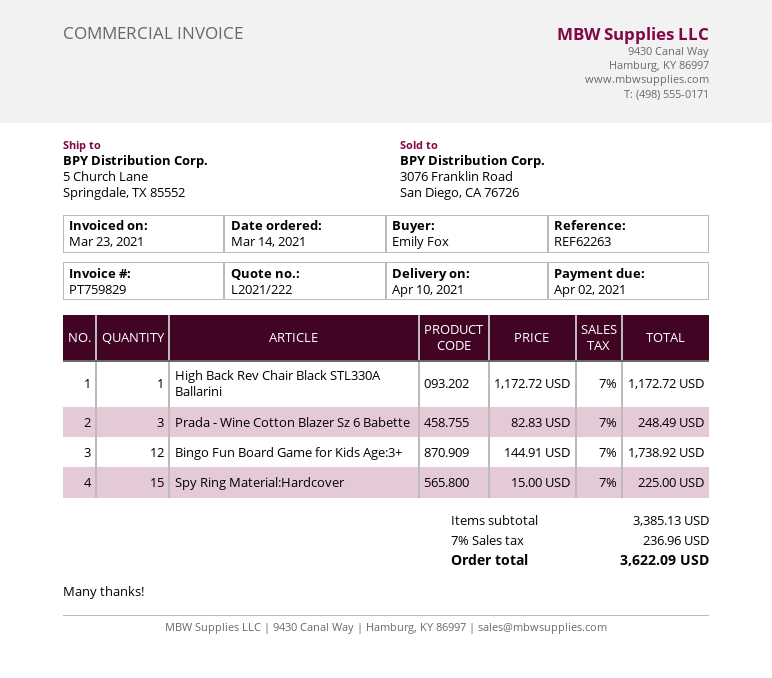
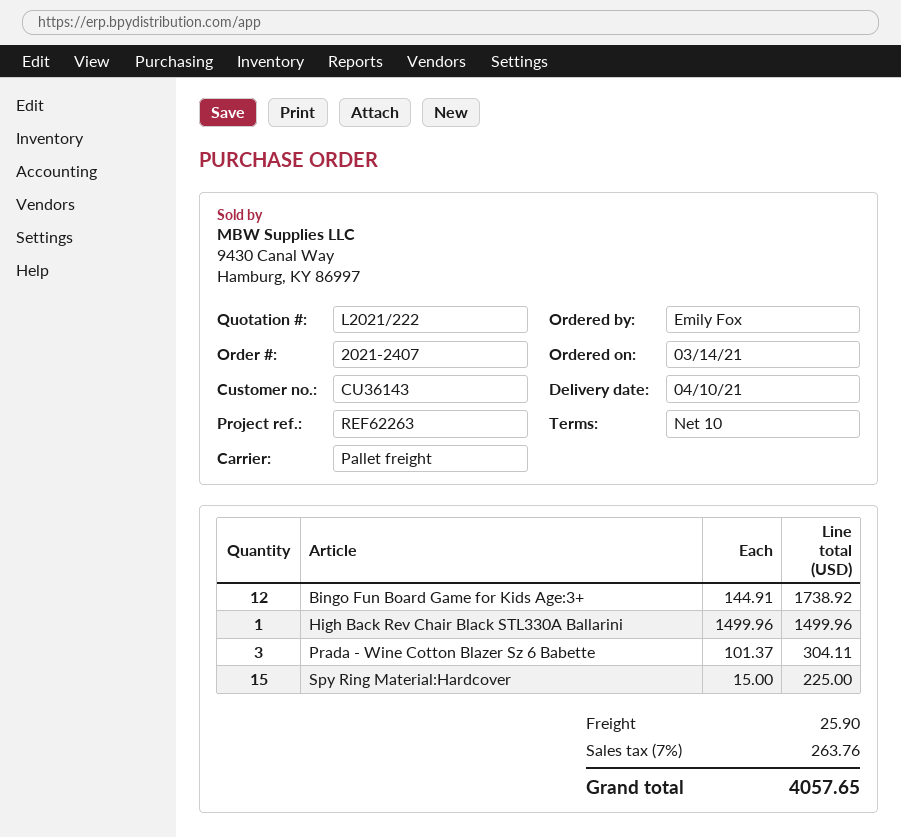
High Back Rev Chair Black STL330A Ballarini: 1 x 1172.72 = 1172.72 -> 1 x 1499.96 = 1499.96
Prada - Wine Cotton Blazer Sz 6 Babette: 3 x 82.83 = 248.49 -> 3 x 101.37 = 304.11
shipping: none -> 25.90
tax: 7% = 236.96 -> 7% = 263.76
total: 3622.09 -> 4057.65

